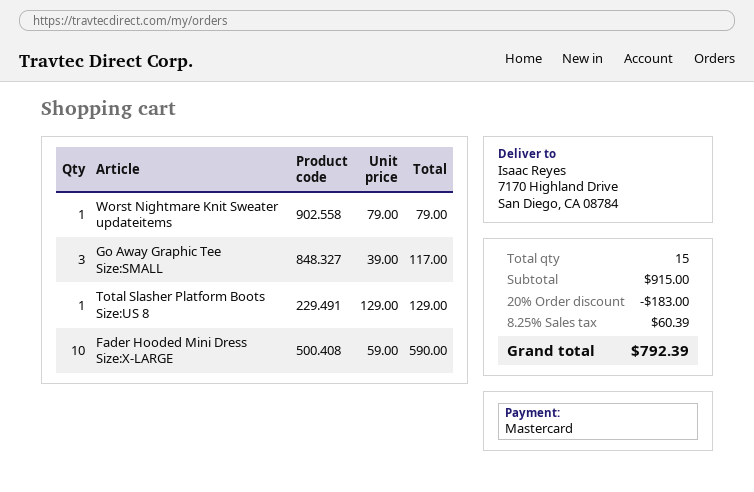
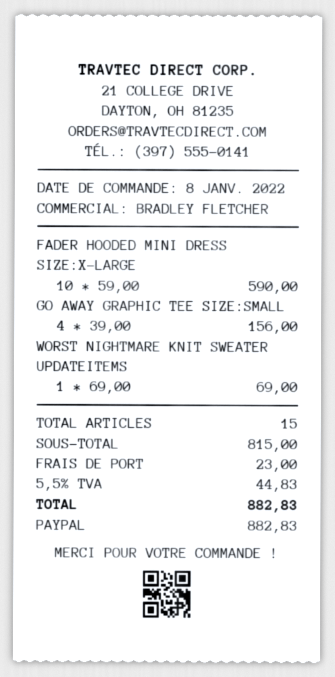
payment method: Mastercard -> PayPal
Worst Nightmare Knit Sweater updateitems: 1 x 79.00 = 79.00 -> 1 x 69.00 = 69.00
Go Away Graphic Tee Size:SMALL: 3 x 39.00 = 117.00 -> 4 x 39.00 = 156.00
Total Slasher Platform Boots Size:US 8: 1 x 129.00 = 129.00 -> none
subtotal: 915.00 -> 815.00
discount: 20% = 183.00 -> none
shipping: none -> 23.00
tax: 8.25% = 60.39 -> 5.5% = 44.83
total: 792.39 -> 882.83

